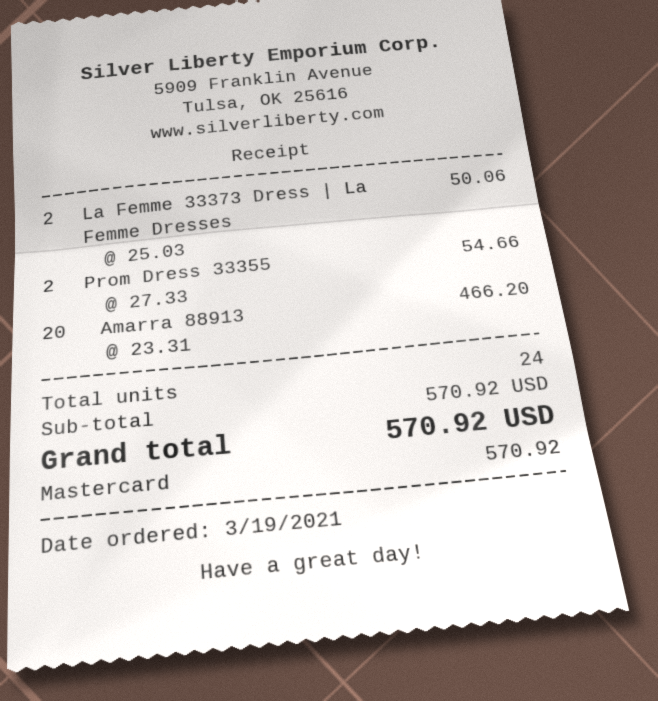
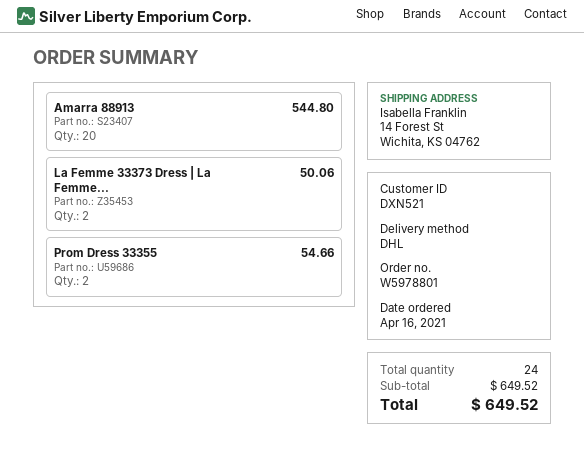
order date: 2021-03-19 -> 2021-04-16
Amarra 88913: 20 for 466.20 -> 20 for 544.80
subtotal: 570.92 -> 649.52
total: 570.92 -> 649.52

